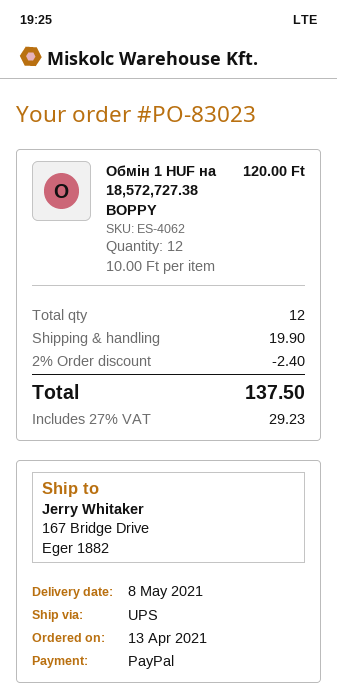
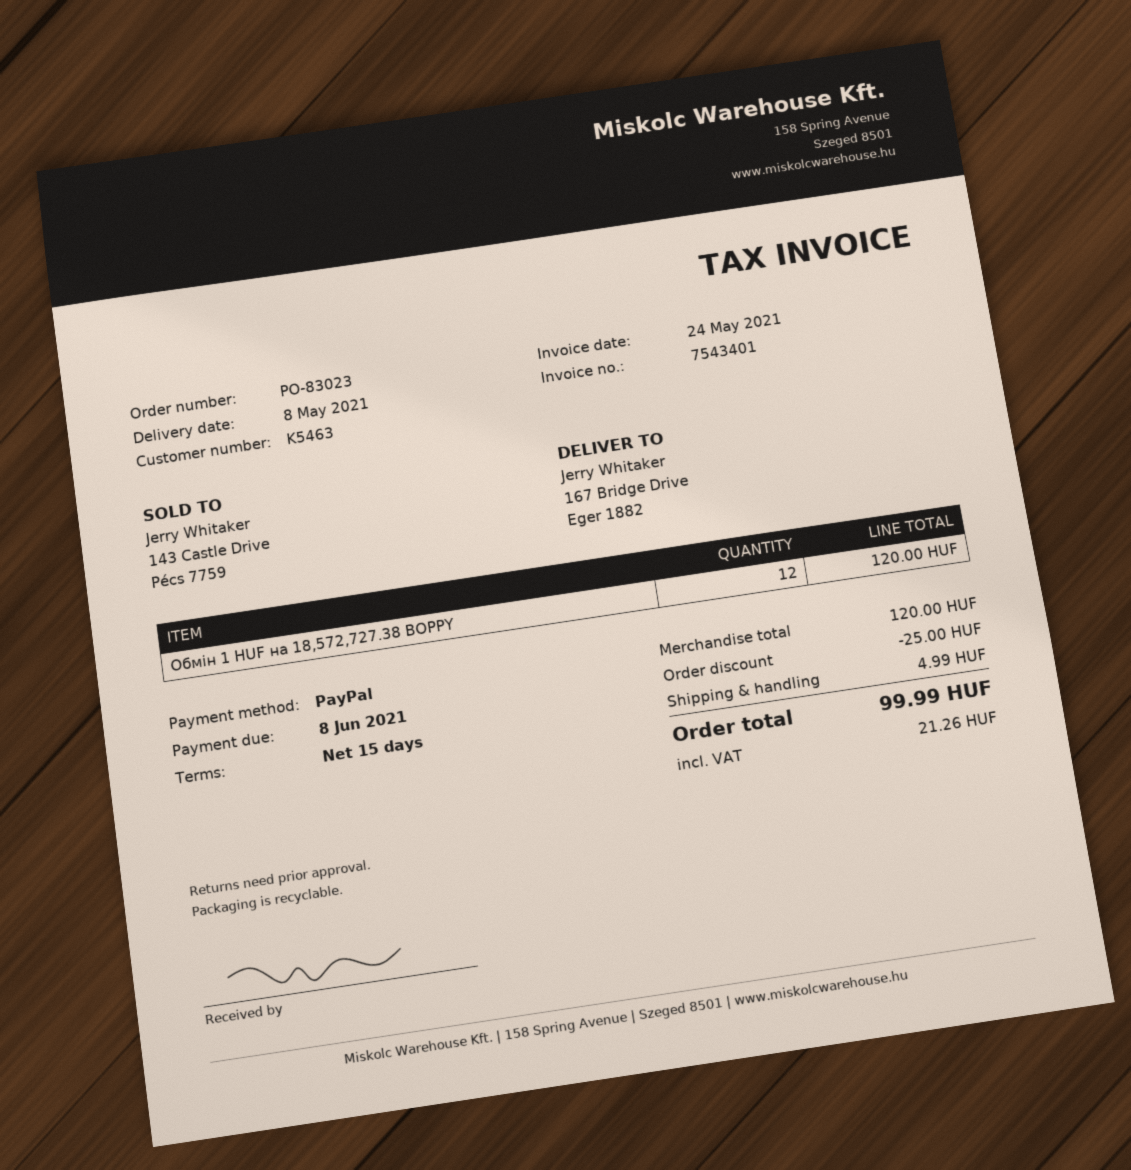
discount: 2.40 -> 25.00
shipping: 19.90 -> 4.99
tax: 29.23 -> 21.26
total: 137.50 -> 99.99

